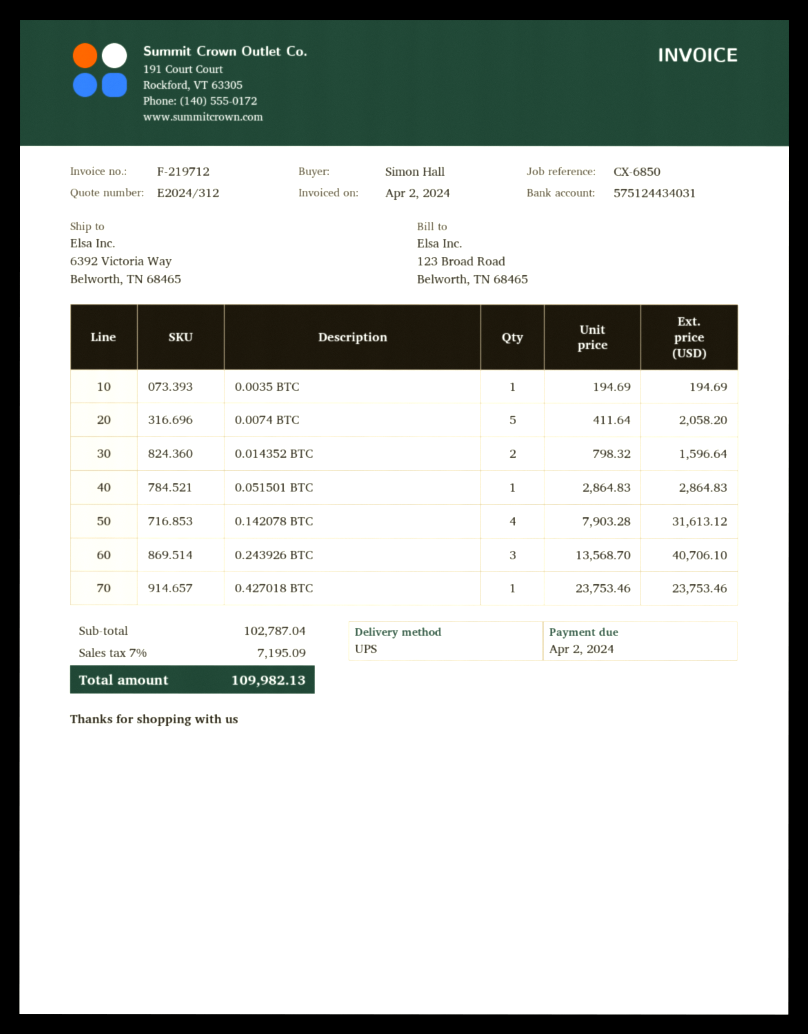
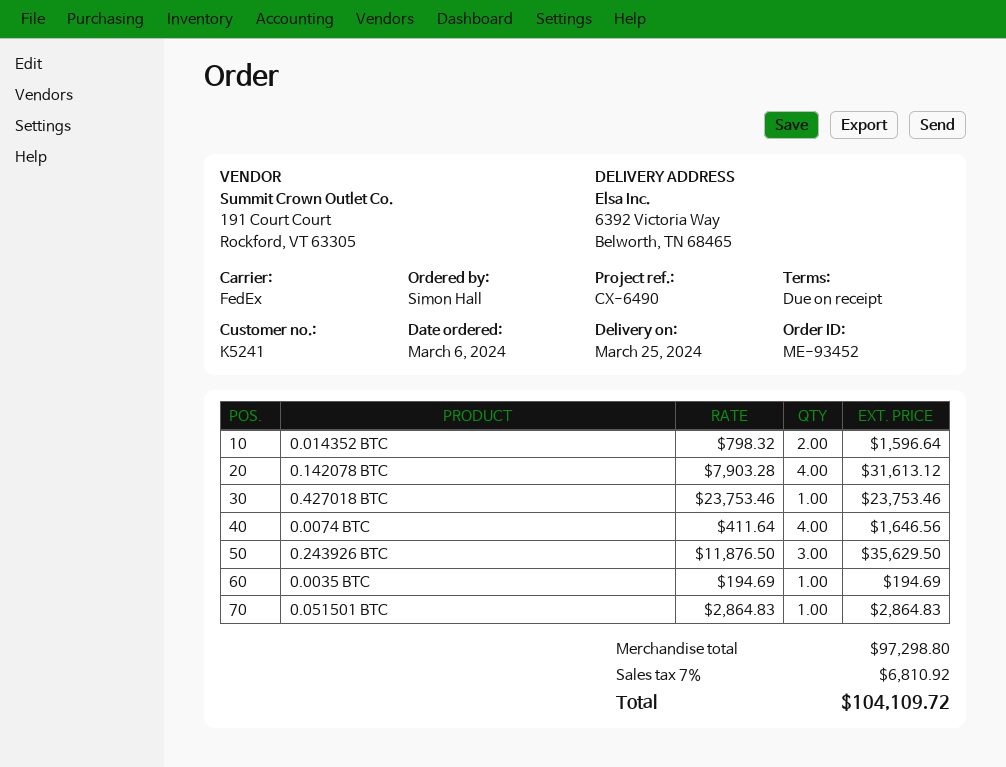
reference: CX-6850 -> CX-6490
shipping method: UPS -> FedEx
0.0074 BTC: 5 x 411.64 = 2058.20 -> 4 x 411.64 = 1646.56
0.243926 BTC: 3 x 13568.70 = 40706.10 -> 3 x 11876.50 = 35629.50
subtotal: 102787.04 -> 97298.80
tax: 7% = 7195.09 -> 7% = 6810.92
total: 109982.13 -> 104109.72

